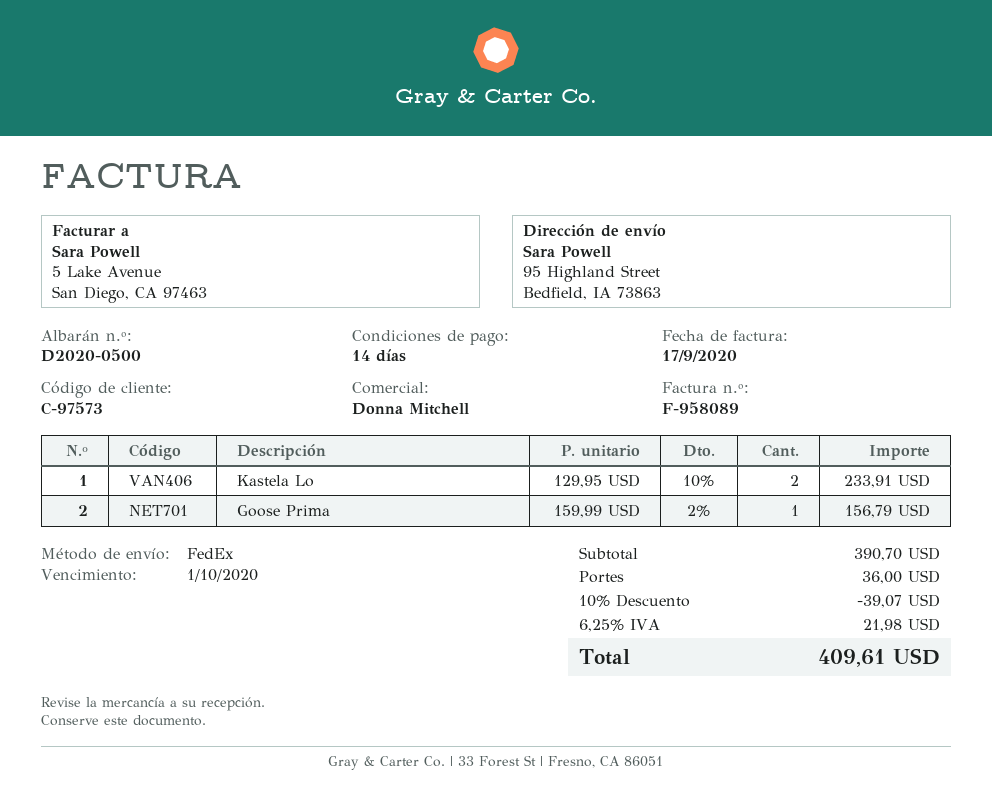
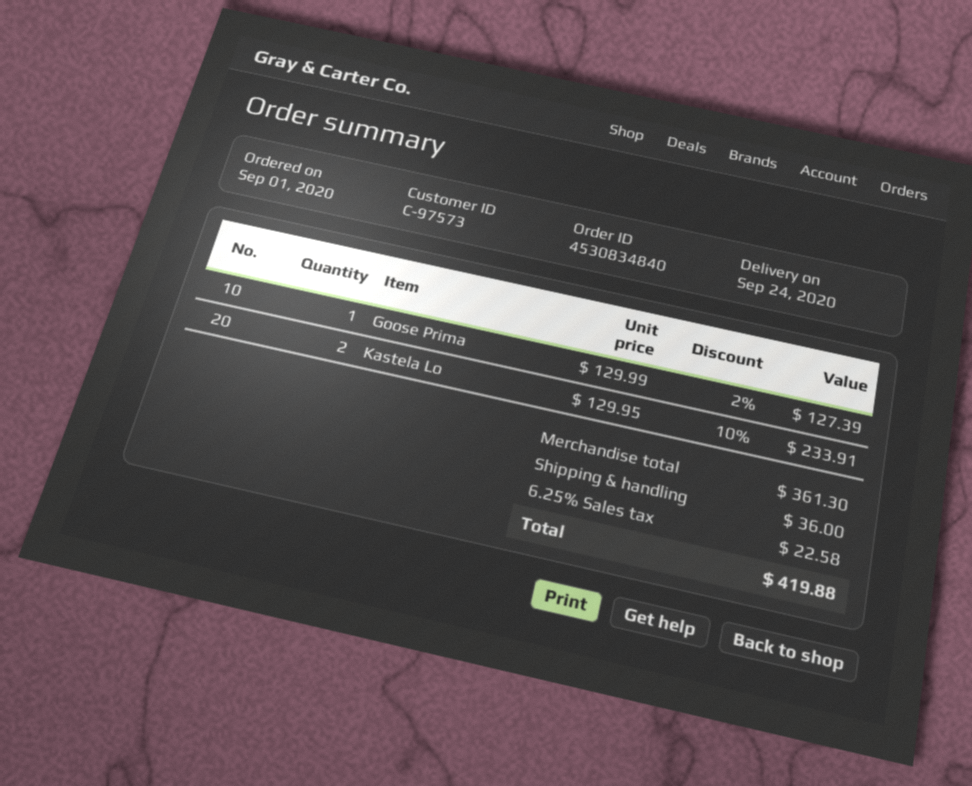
Goose Prima: 1 x 159.99 - 2% = 156.79 -> 1 x 129.99 - 2% = 127.39
subtotal: 390.70 -> 361.30
discount: 10% = 39.07 -> none
tax: 6.25% = 21.98 -> 6.25% = 22.58
total: 409.61 -> 419.88

